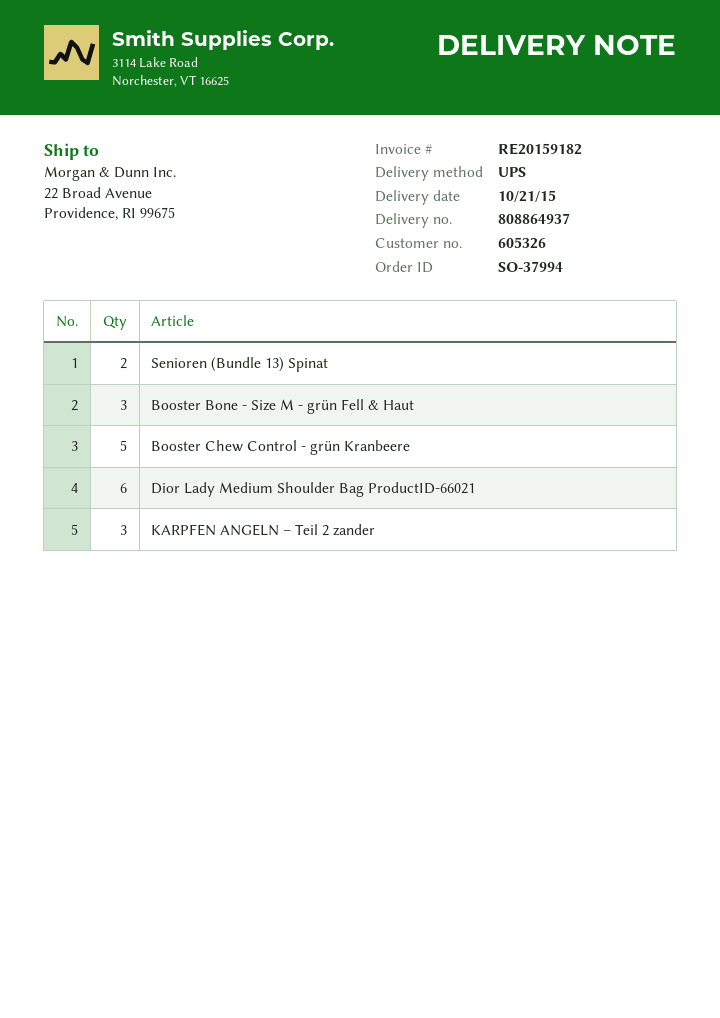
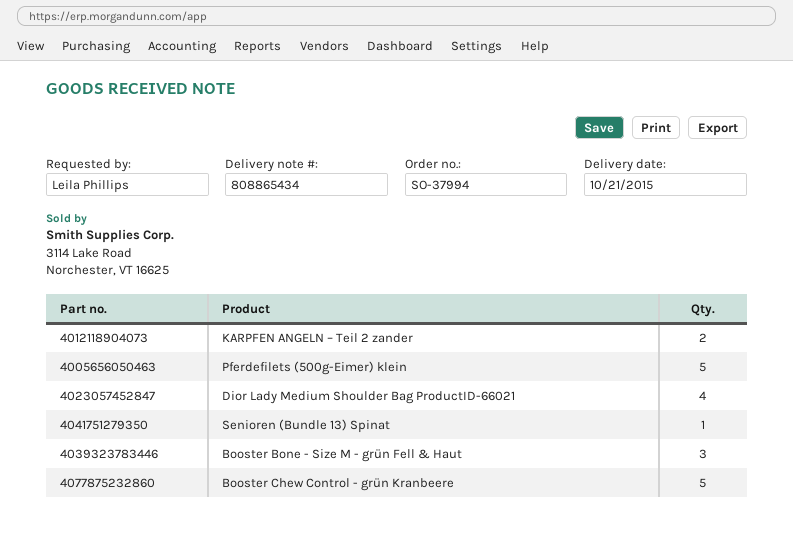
delivery note number: 808864937 -> 808865434
Senioren (Bundle 13) Spinat: 2 -> 1
Dior Lady Medium Shoulder Bag ProductID-66021: 6 -> 4
KARPFEN ANGELN – Teil 2 zander: 3 -> 2
Pferdefilets (500g-Eimer) klein: none -> 5

